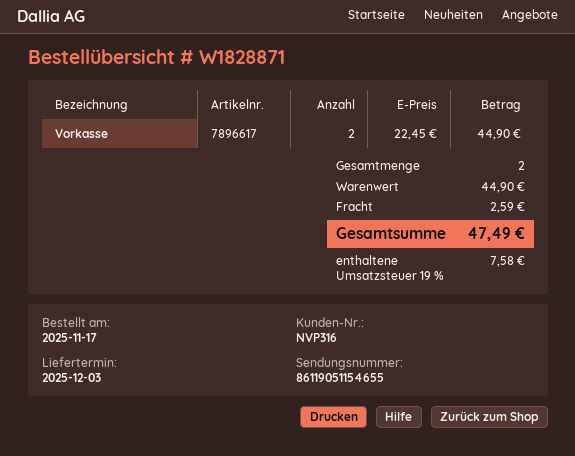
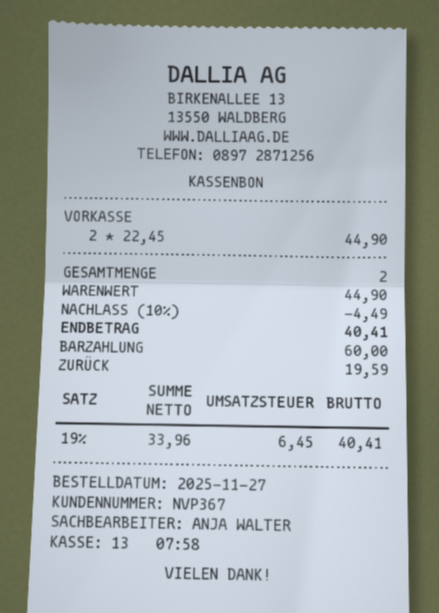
order date: 2025-11-17 -> 2025-11-27
customer number: NVP316 -> NVP367
discount: none -> 10% = 4.49
shipping: 2.59 -> none
tax: 19% = 7.58 -> 19% = 6.45
total: 47.49 -> 40.41

